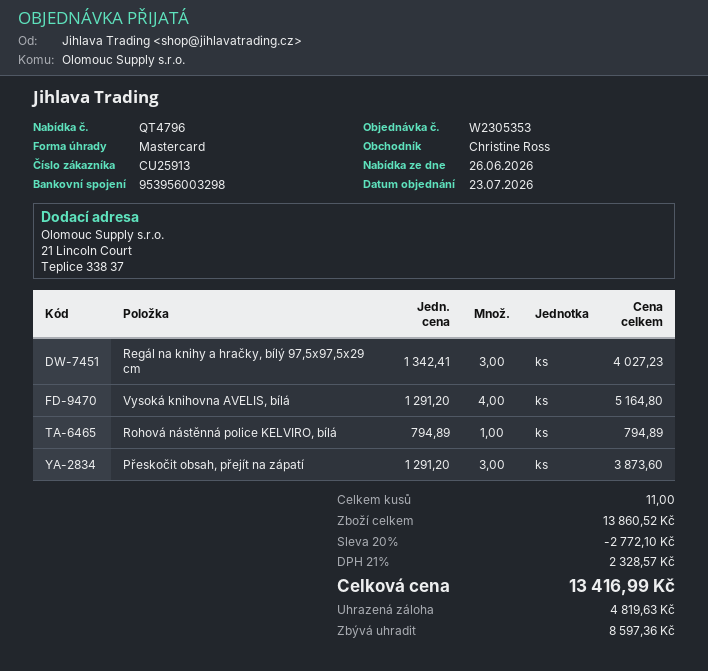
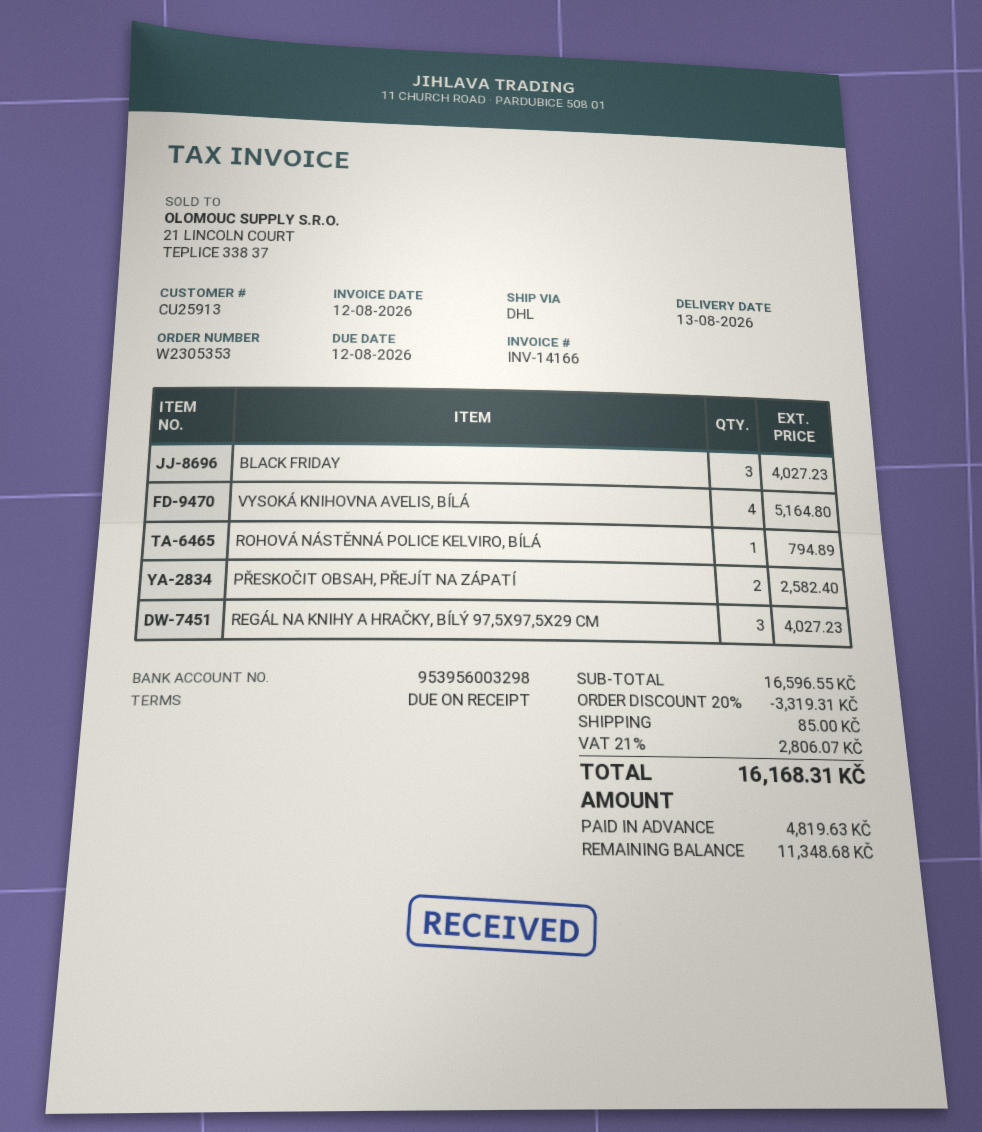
Přeskočit obsah, přejít na zápatí: 3 for 3873.60 -> 2 for 2582.40
BLACK FRIDAY: none -> 3 for 4027.23
subtotal: 13860.52 -> 16596.55
discount: 20% = 2772.10 -> 20% = 3319.31
shipping: none -> 85.00
tax: 21% = 2328.57 -> 21% = 2806.07
total: 13416.99 -> 16168.31
balance: 8597.36 -> 11348.68

